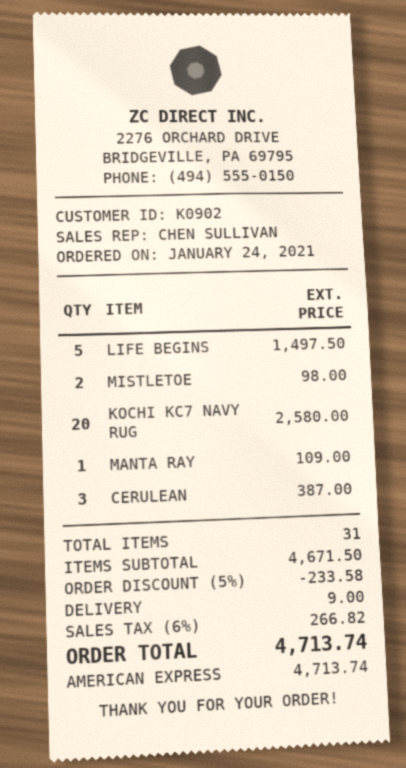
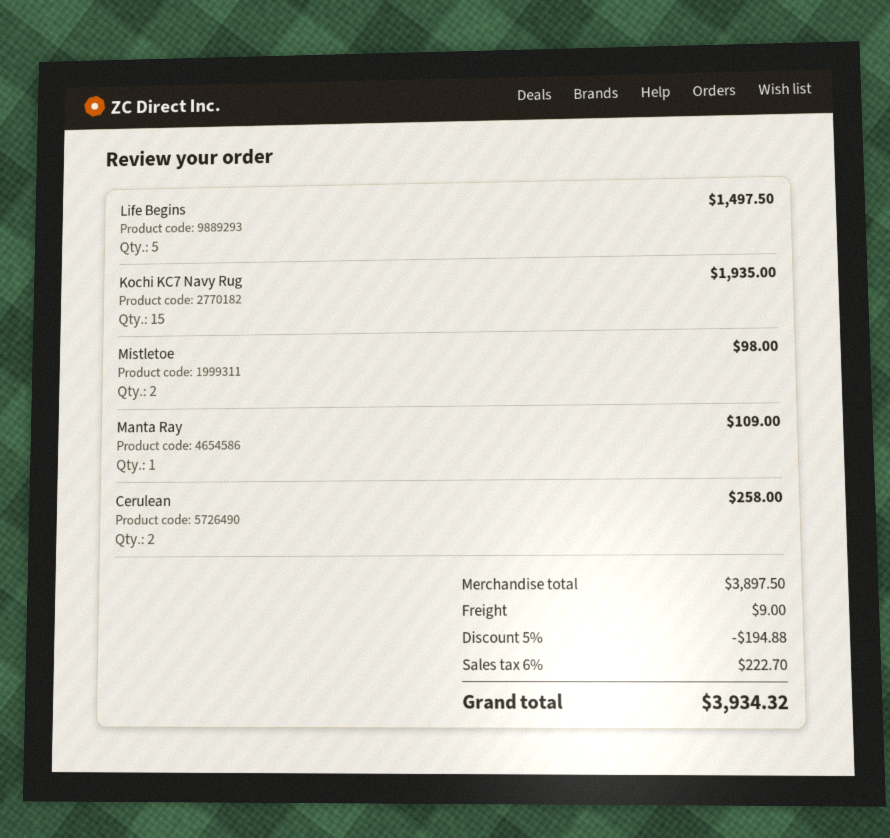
KOCHI KC7 NAVY RUG: 20 for 2580.00 -> 15 for 1935.00
CERULEAN: 3 for 387.00 -> 2 for 258.00
subtotal: 4671.50 -> 3897.50
discount: 5% = 233.58 -> 5% = 194.88
tax: 6% = 266.82 -> 6% = 222.70
total: 4713.74 -> 3934.32

